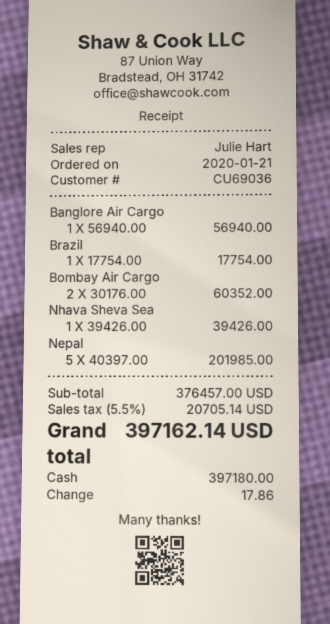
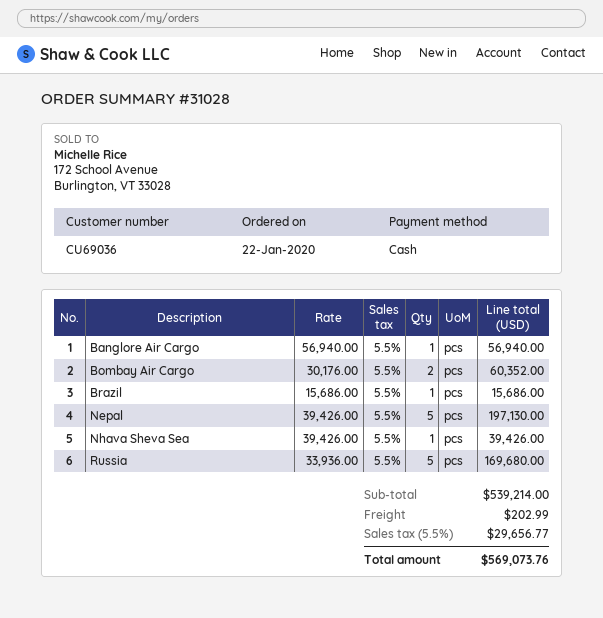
order date: 2020-01-21 -> 2020-01-22
Brazil: 1 x 17754.00 = 17754.00 -> 1 x 15686.00 = 15686.00
Nepal: 5 x 40397.00 = 201985.00 -> 5 x 39426.00 = 197130.00
Russia: none -> 5 x 33936.00 = 169680.00
subtotal: 376457.00 -> 539214.00
shipping: none -> 202.99
tax: 5.5% = 20705.14 -> 5.5% = 29656.77
total: 397162.14 -> 569073.76

